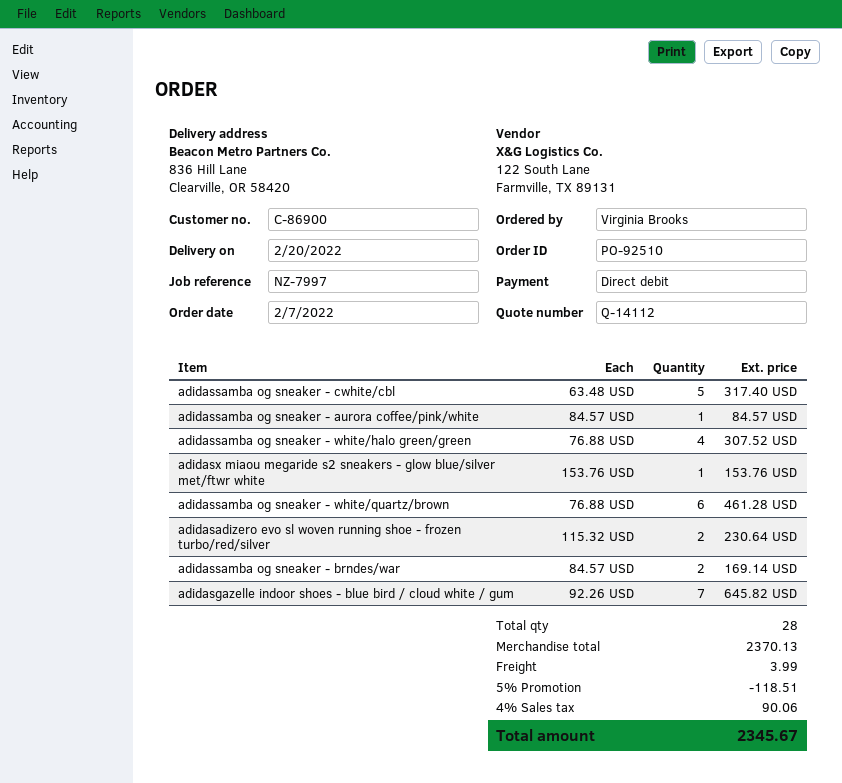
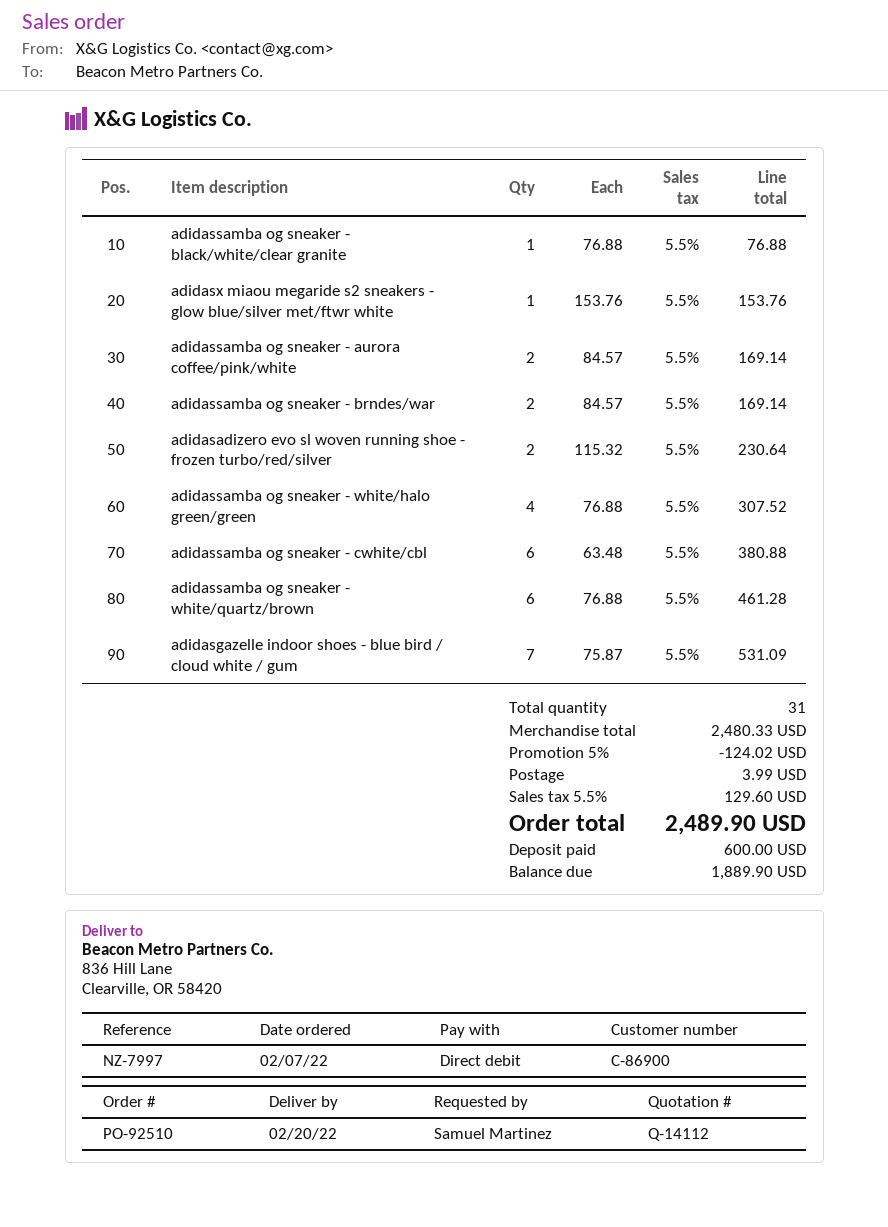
ordered by: Virginia Brooks -> Samuel Martinez
adidassamba og sneaker - cwhite/cbl: 5 x 63.48 = 317.40 -> 6 x 63.48 = 380.88
adidassamba og sneaker - aurora coffee/pink/white: 1 x 84.57 = 84.57 -> 2 x 84.57 = 169.14
adidasgazelle indoor shoes - blue bird / cloud white / gum: 7 x 92.26 = 645.82 -> 7 x 75.87 = 531.09
adidassamba og sneaker - black/white/clear granite: none -> 1 x 76.88 = 76.88
total quantity: 28 -> 31
subtotal: 2370.13 -> 2480.33
discount: 5% = 118.51 -> 5% = 124.02
tax: 4% = 90.06 -> 5.5% = 129.60
total: 2345.67 -> 2489.90

